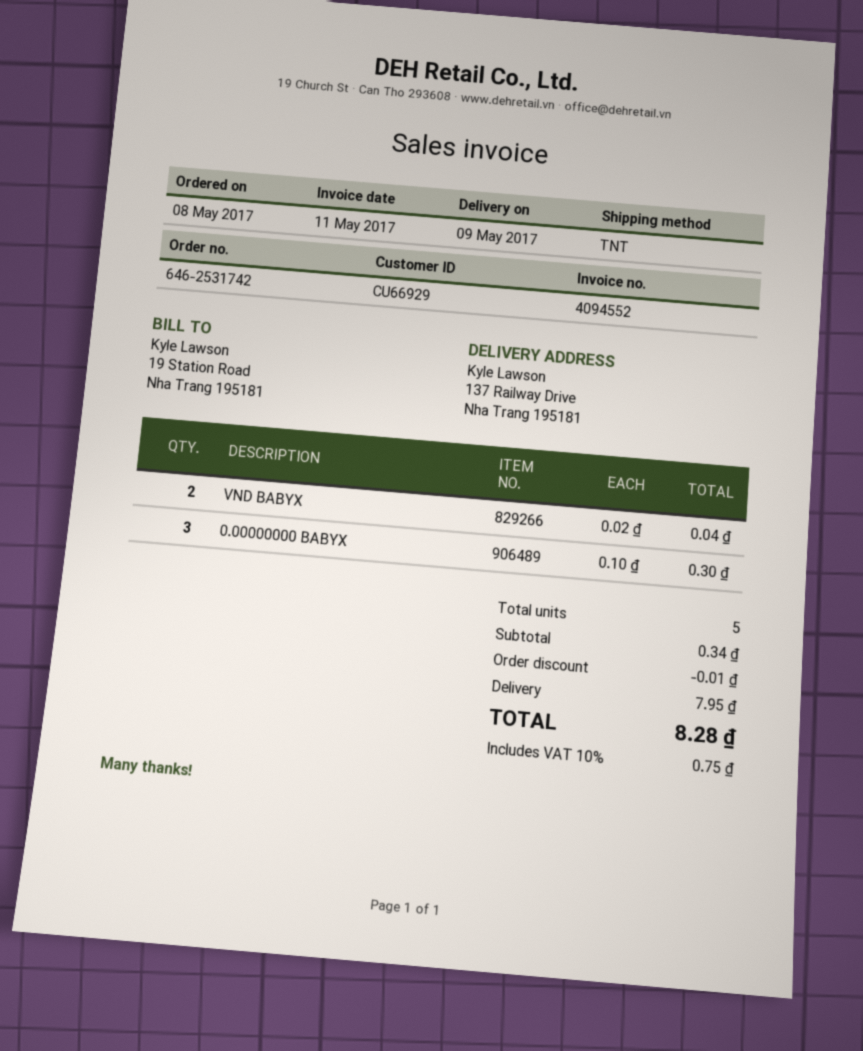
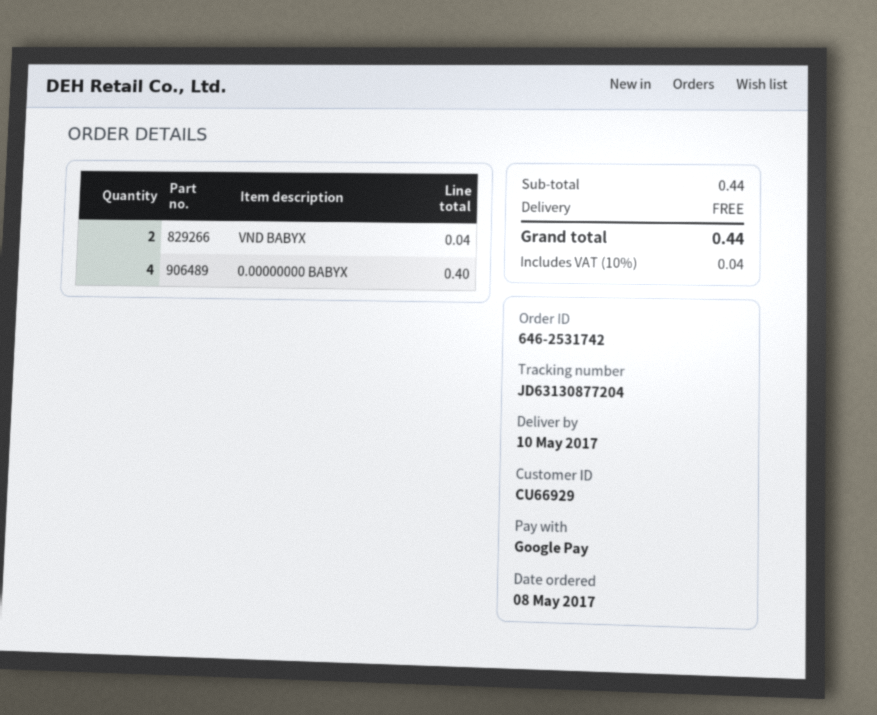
delivery date: 2017-05-09 -> 2017-05-10
0.00000000 BABYX: 3 for 0.30 -> 4 for 0.40
subtotal: 0.34 -> 0.44
discount: 0.01 -> none
shipping: 7.95 -> 0.00
tax: 10% = 0.75 -> 10% = 0.04
total: 8.28 -> 0.44

